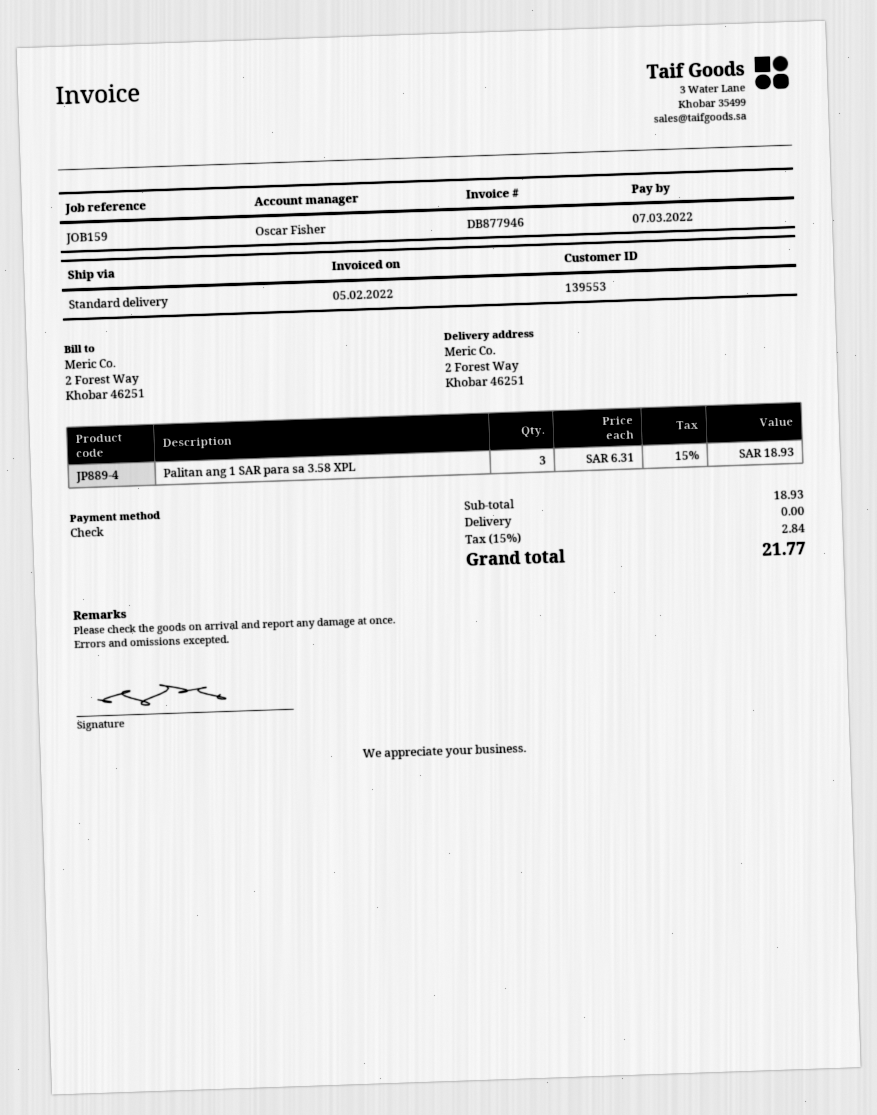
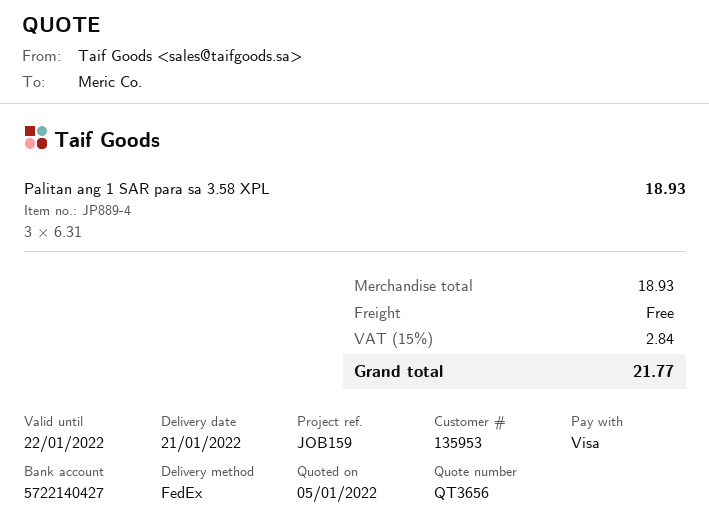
customer number: 139553 -> 135953
payment method: cheque -> Visa
shipping method: standard -> FedEx

